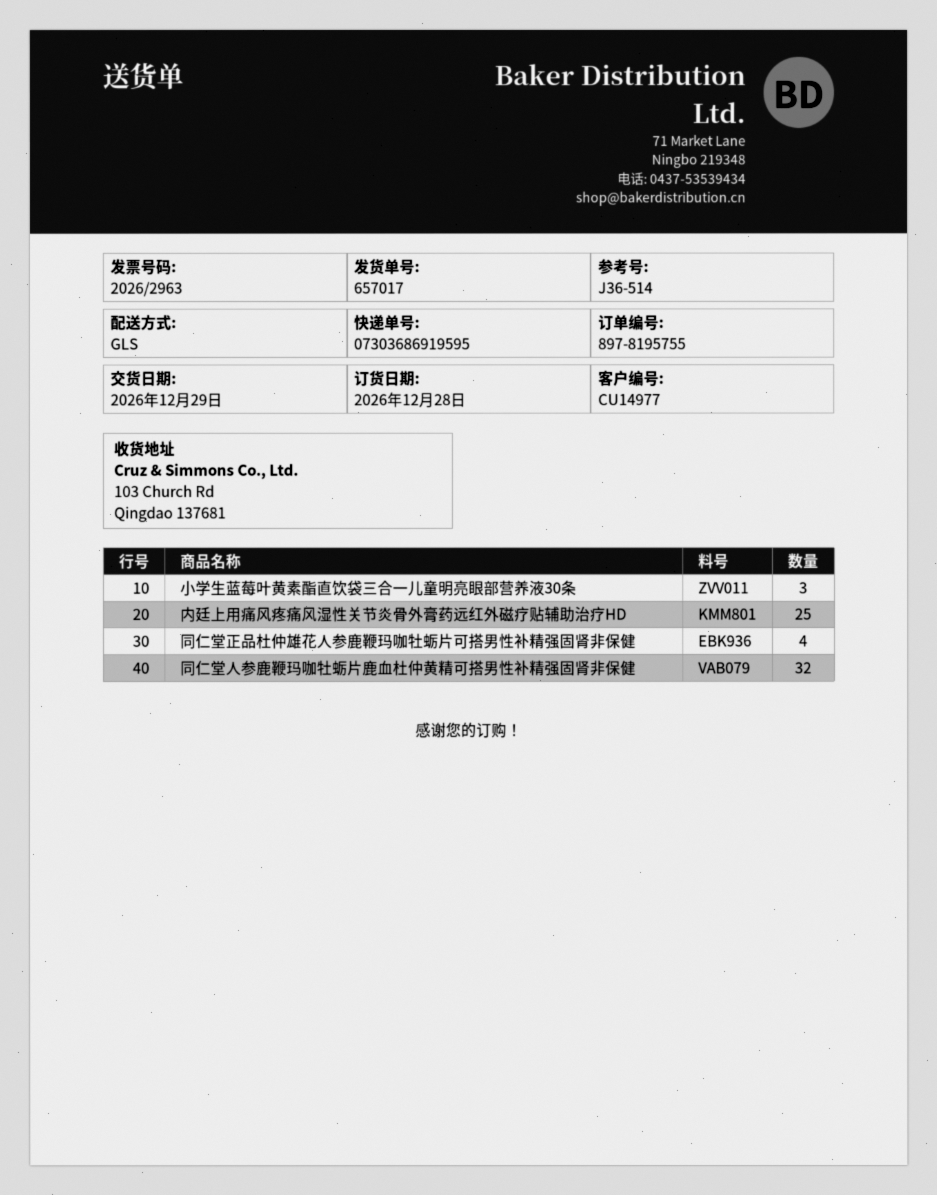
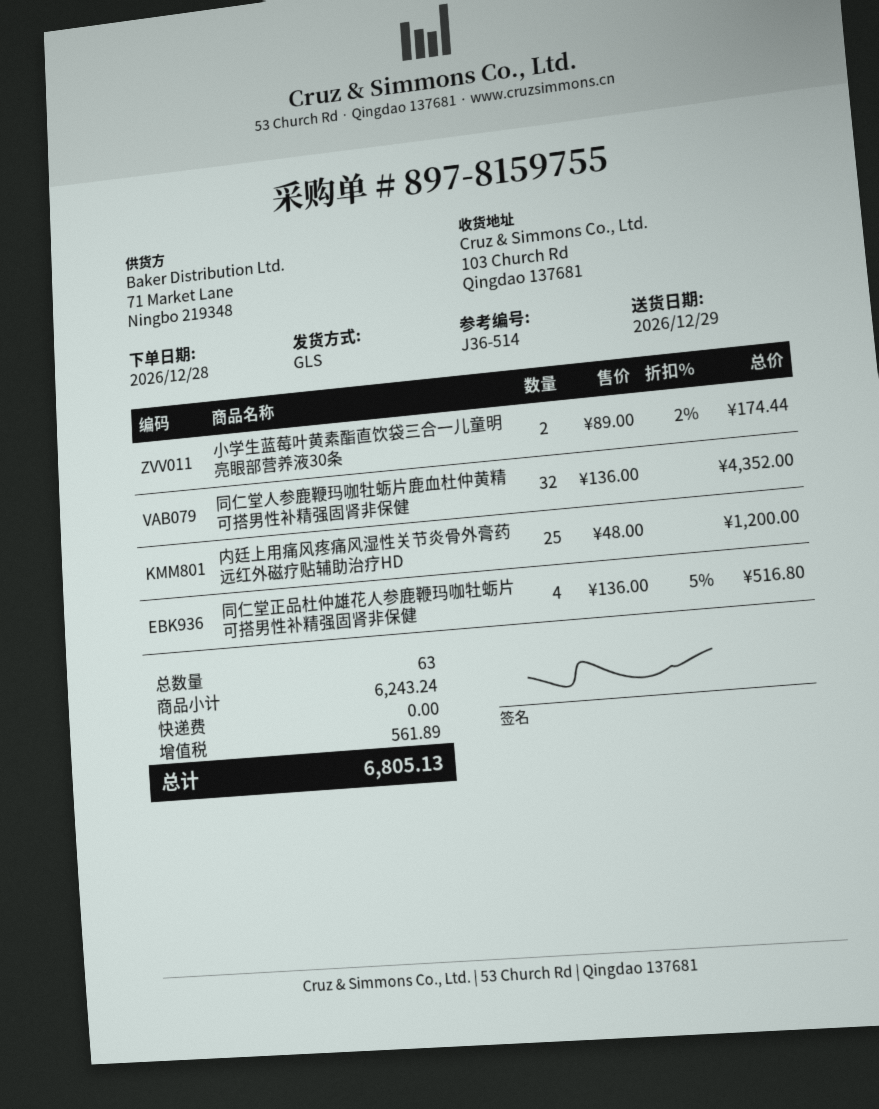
order number: 897-8195755 -> 897-8159755
小学生蓝莓叶黄素酯直饮袋三合一儿童明亮眼部营养液30条: 3 -> 2

